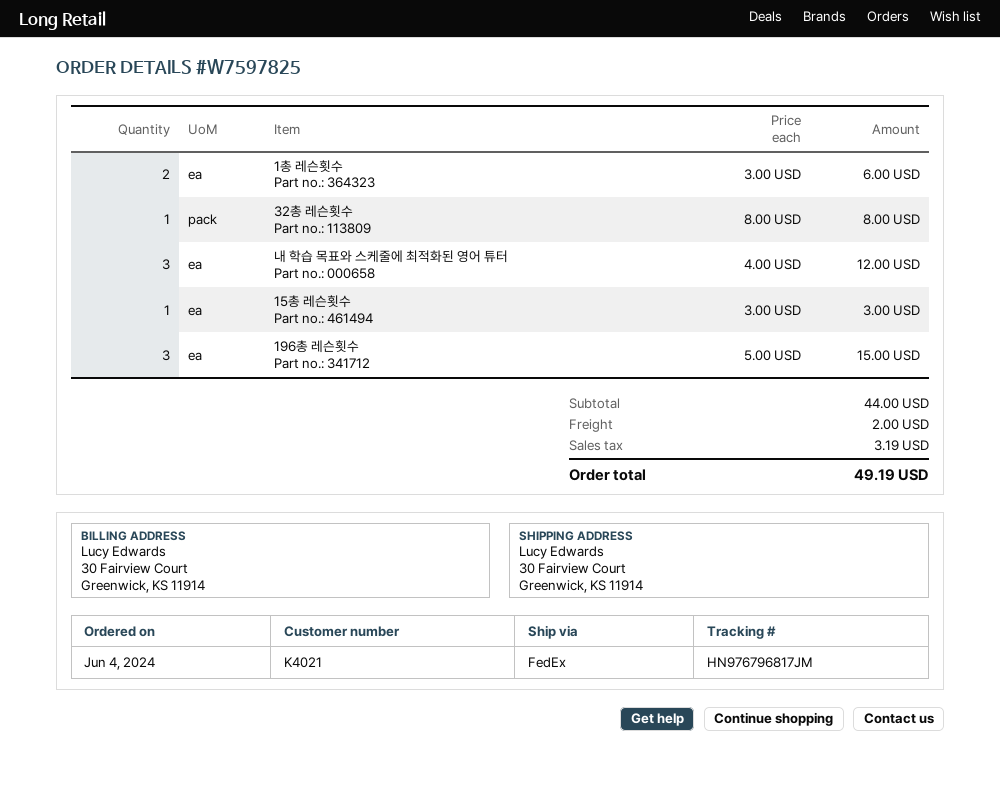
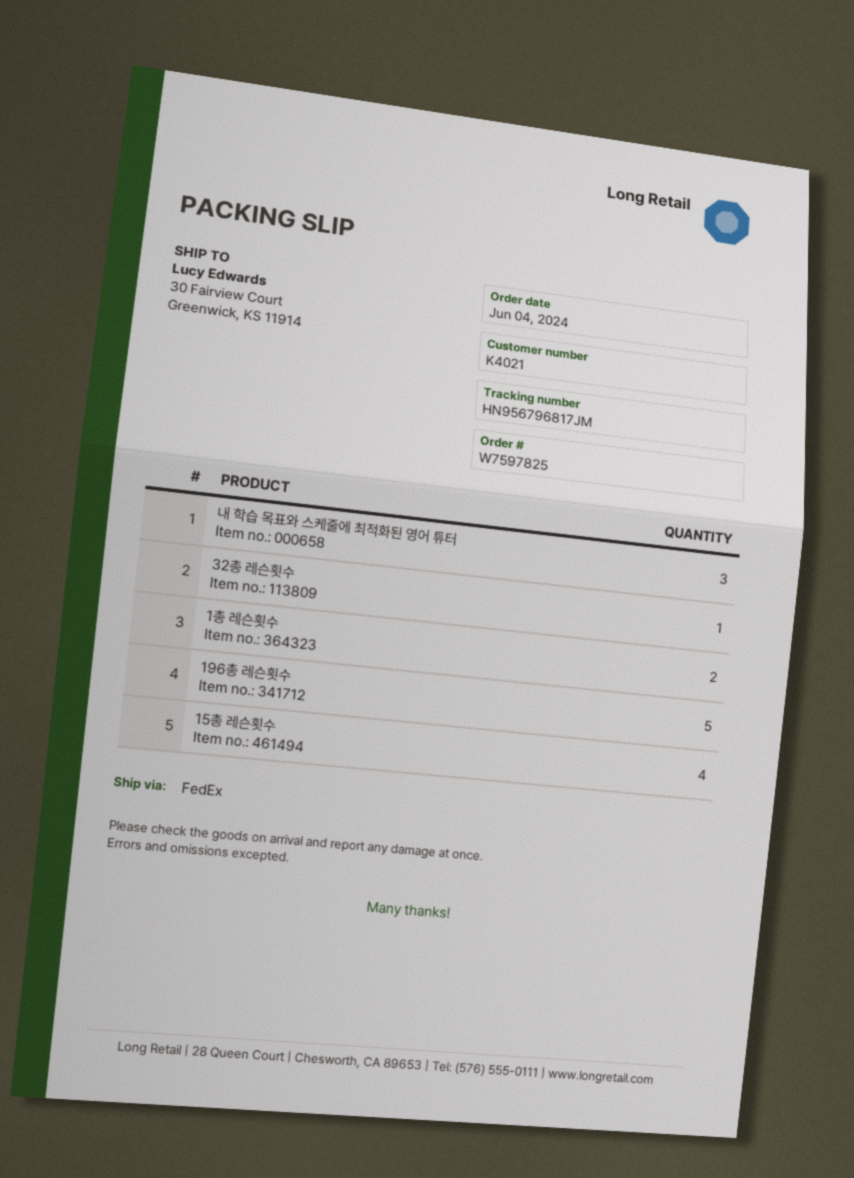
tracking number: HN976796817JM -> HN956796817JM
15총 레슨횟수: 1 -> 4
196총 레슨횟수: 3 -> 5

